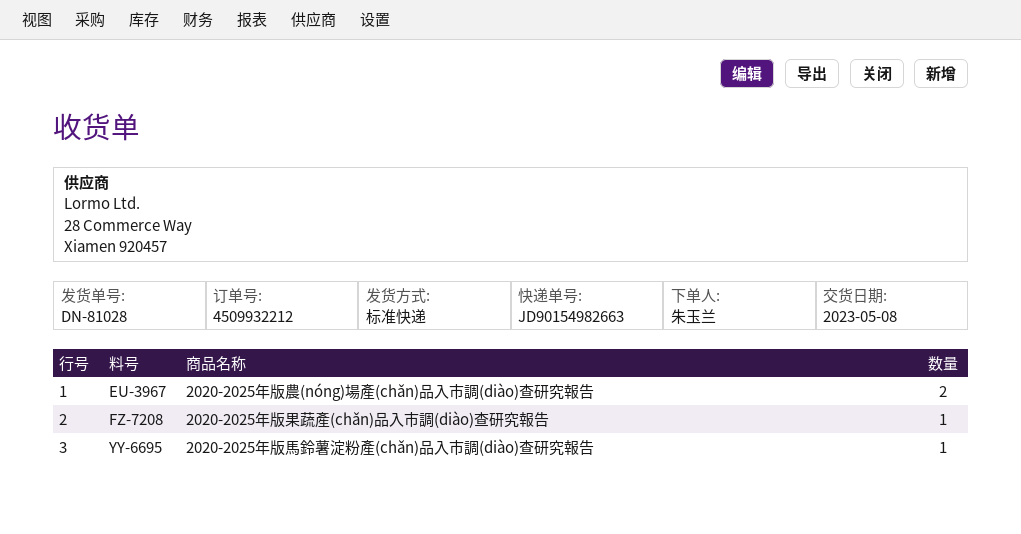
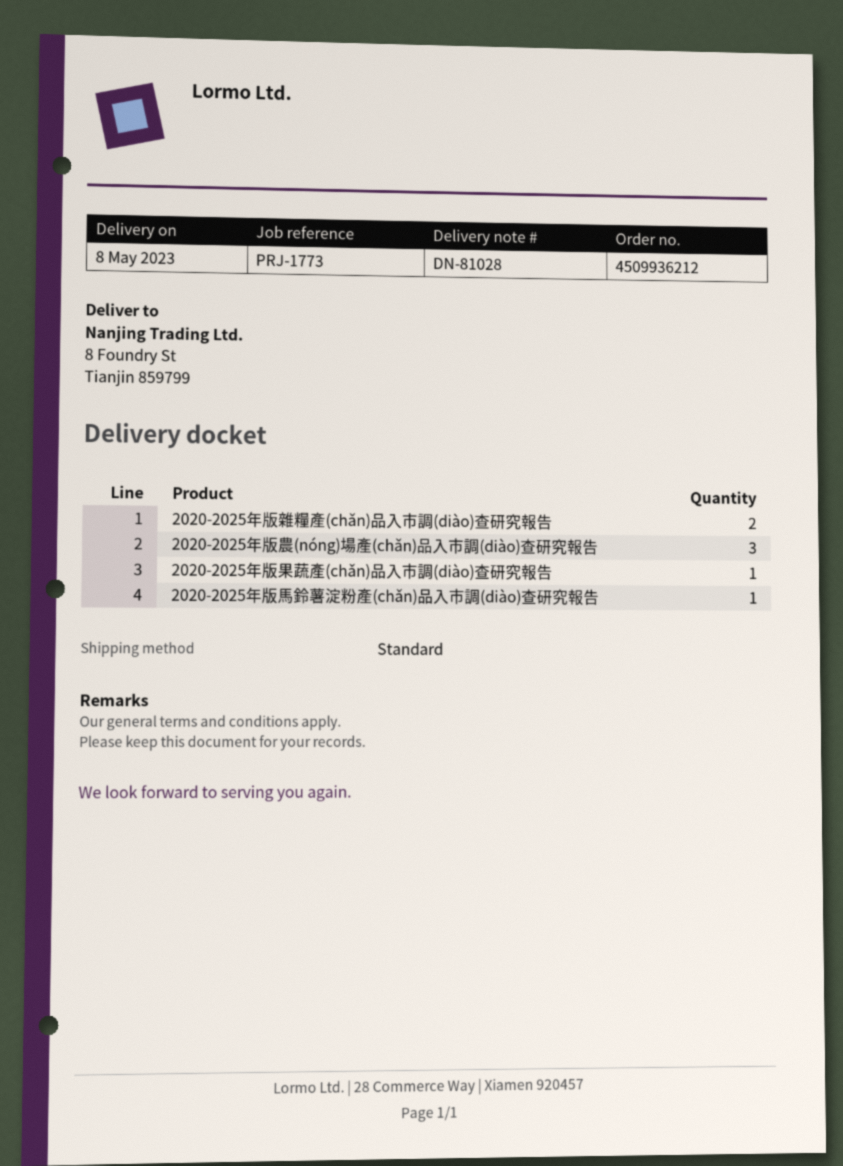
order number: 4509932212 -> 4509936212
2020-2025年版農(nóng)場產(chǎn)品入市調(diào)查研究報告: 2 -> 3
2020-2025年版雜糧產(chǎn)品入市調(diào)查研究報告: none -> 2

